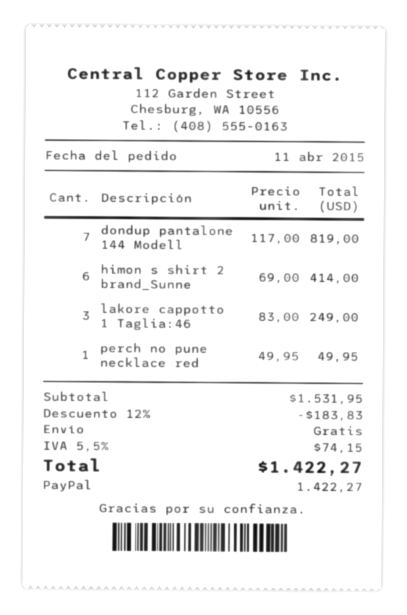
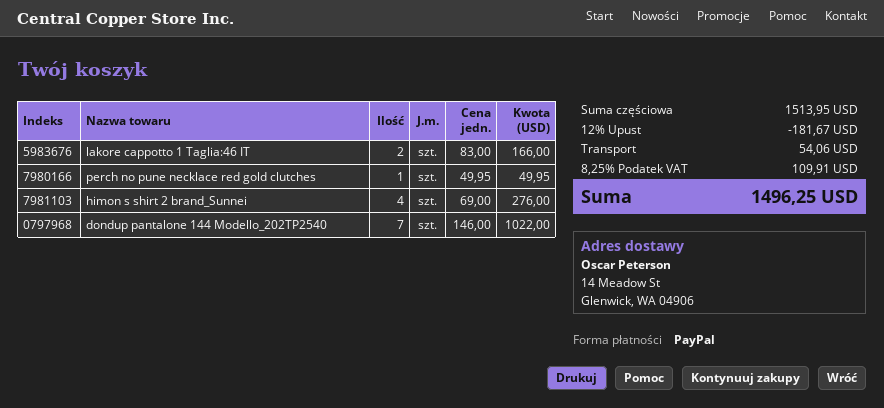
dondup pantalone 144 Modell: 7 x 117.00 = 819.00 -> 7 x 146.00 = 1022.00
himon s shirt 2 brand_Sunne: 6 x 69.00 = 414.00 -> 4 x 69.00 = 276.00
lakore cappotto 1 Taglia:46: 3 x 83.00 = 249.00 -> 2 x 83.00 = 166.00
subtotal: 1531.95 -> 1513.95
discount: 12% = 183.83 -> 12% = 181.67
shipping: 0.00 -> 54.06
tax: 5.5% = 74.15 -> 8.25% = 109.91
total: 1422.27 -> 1496.25

